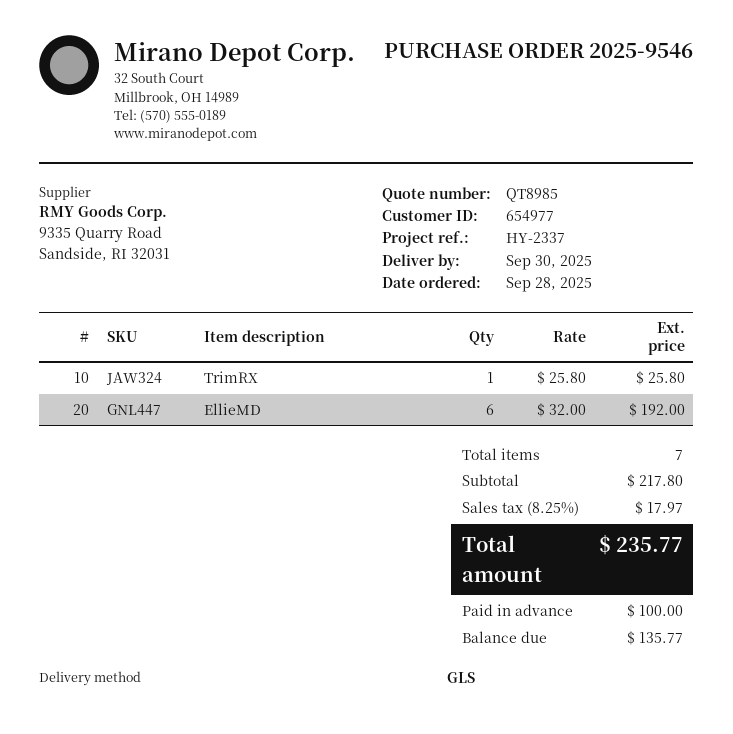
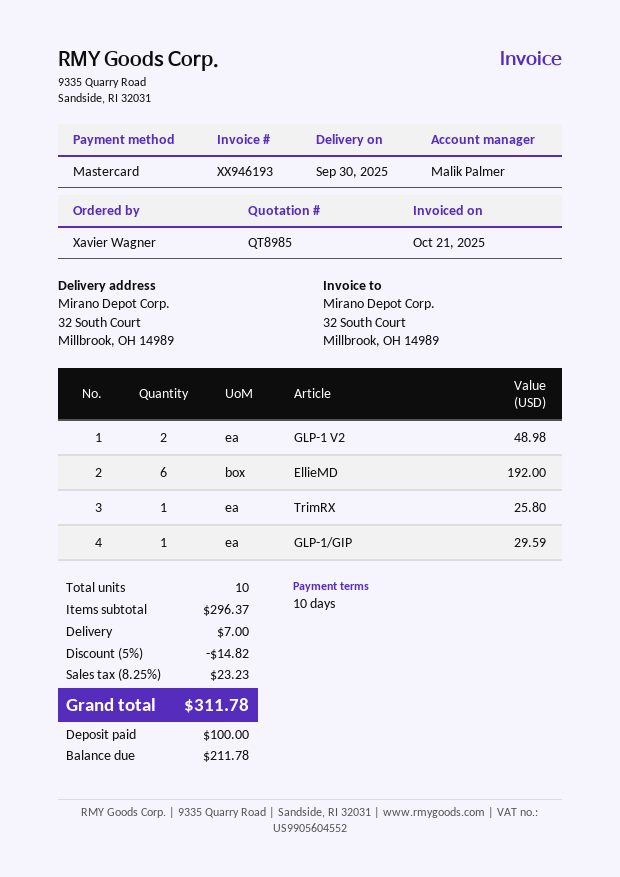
GLP-1 V2: none -> 2 for 48.98
GLP-1/GIP: none -> 1 for 29.59
total quantity: 7 -> 10
subtotal: 217.80 -> 296.37
discount: none -> 5% = 14.82
shipping: none -> 7.00
tax: 8.25% = 17.97 -> 8.25% = 23.23
total: 235.77 -> 311.78
balance: 135.77 -> 211.78

